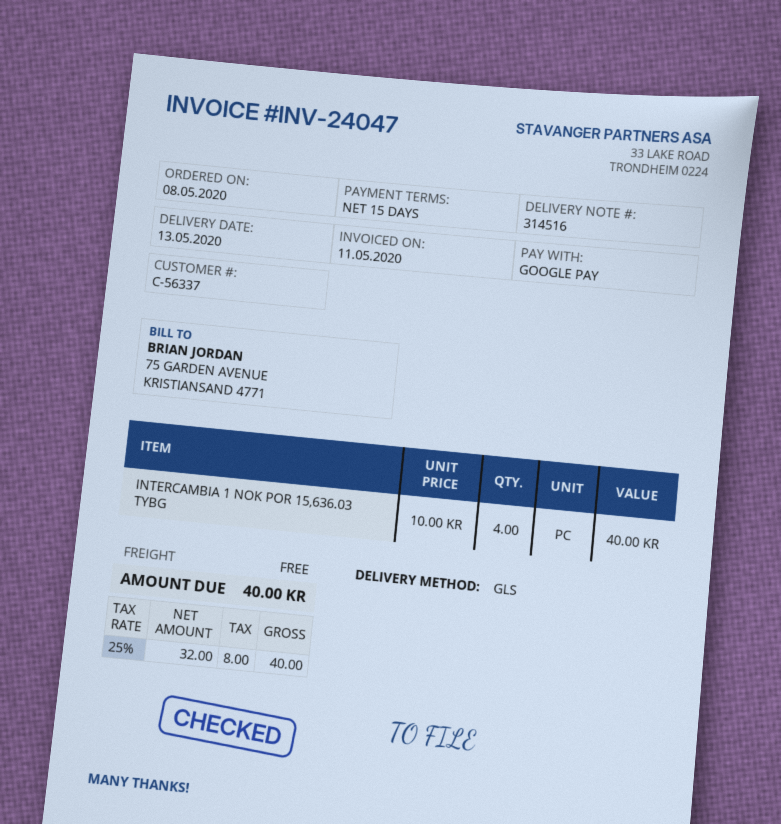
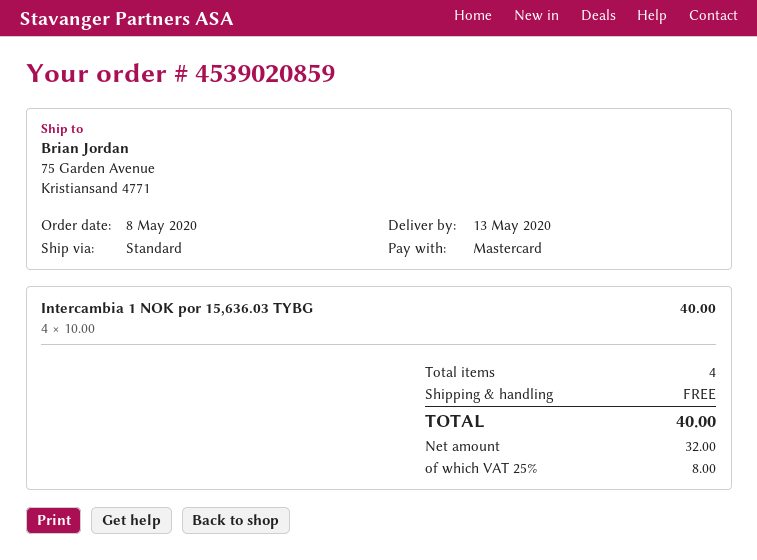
payment method: Google Pay -> Mastercard
shipping method: GLS -> standard

